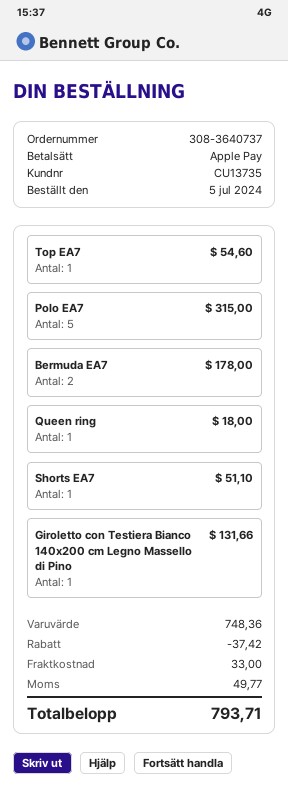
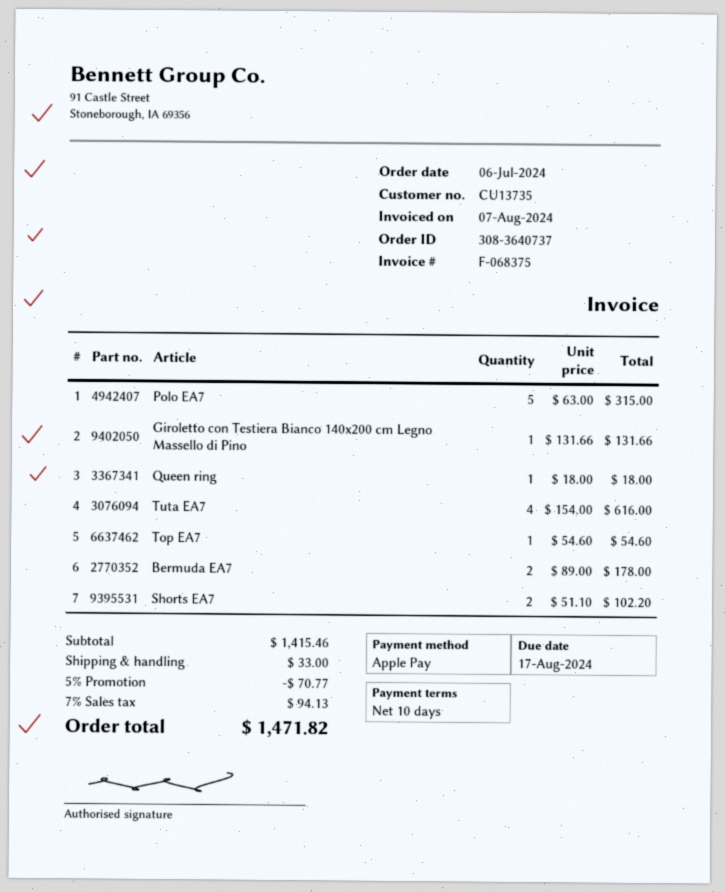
order date: 2024-07-05 -> 2024-07-06
Shorts EA7: 1 for 51.10 -> 2 for 102.20
Tuta EA7: none -> 4 for 616.00
subtotal: 748.36 -> 1415.46
discount: 37.42 -> 70.77
tax: 49.77 -> 94.13
total: 793.71 -> 1471.82

